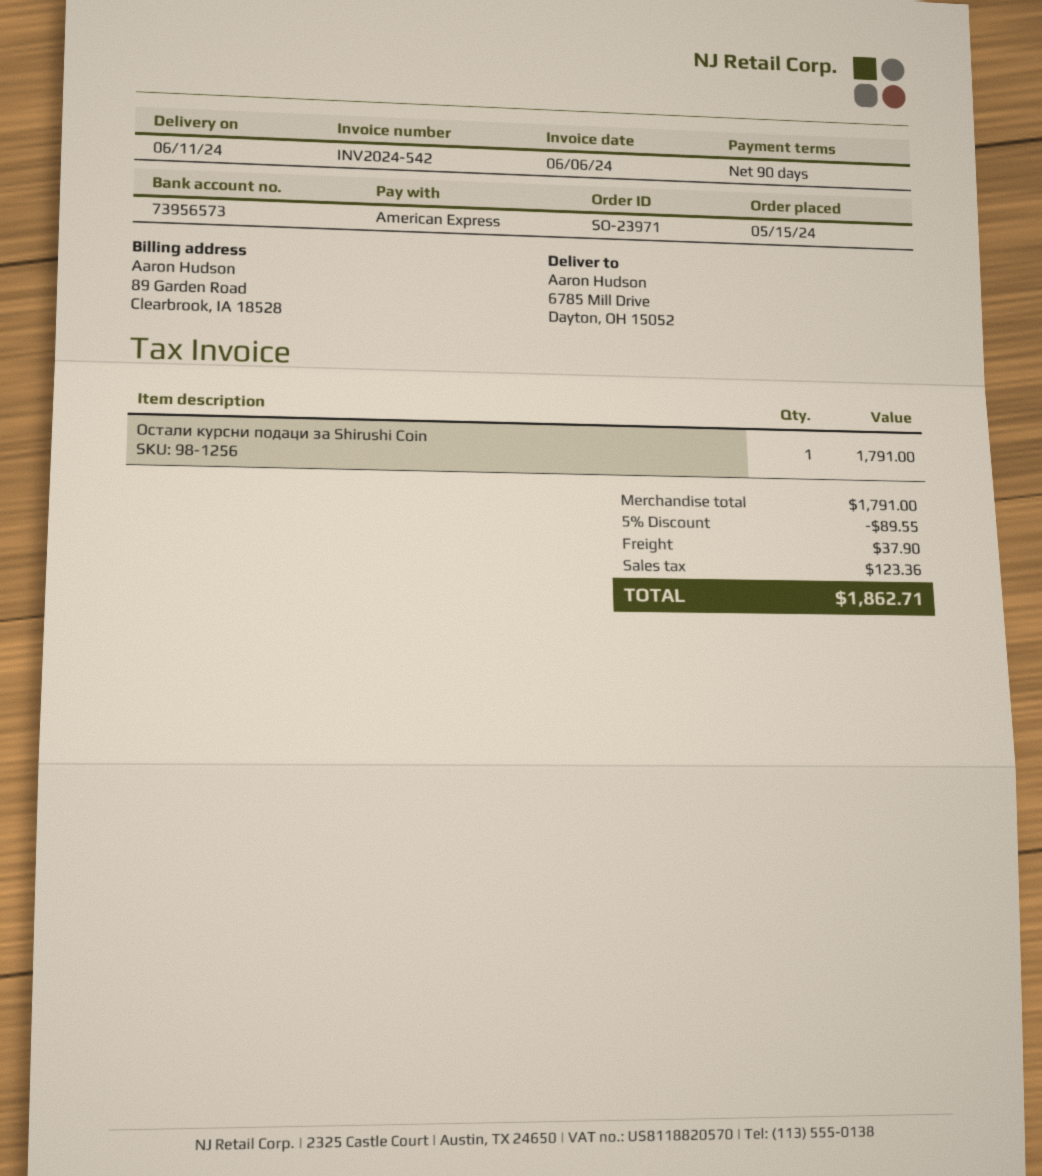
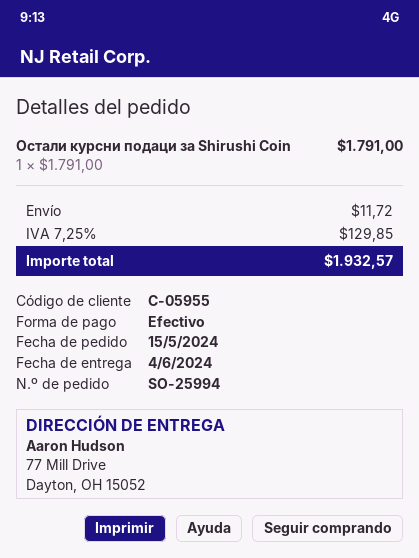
order number: SO-23971 -> SO-25994
delivery date: 2024-06-11 -> 2024-06-04
payment method: American Express -> cash
ship to: 6785 Mill Drive, Dayton, OH 15052 -> 77 Mill Drive, Dayton, OH 15052
discount: 5% = 89.55 -> none
shipping: 37.90 -> 11.72
tax: 123.36 -> 129.85
total: 1862.71 -> 1932.57

